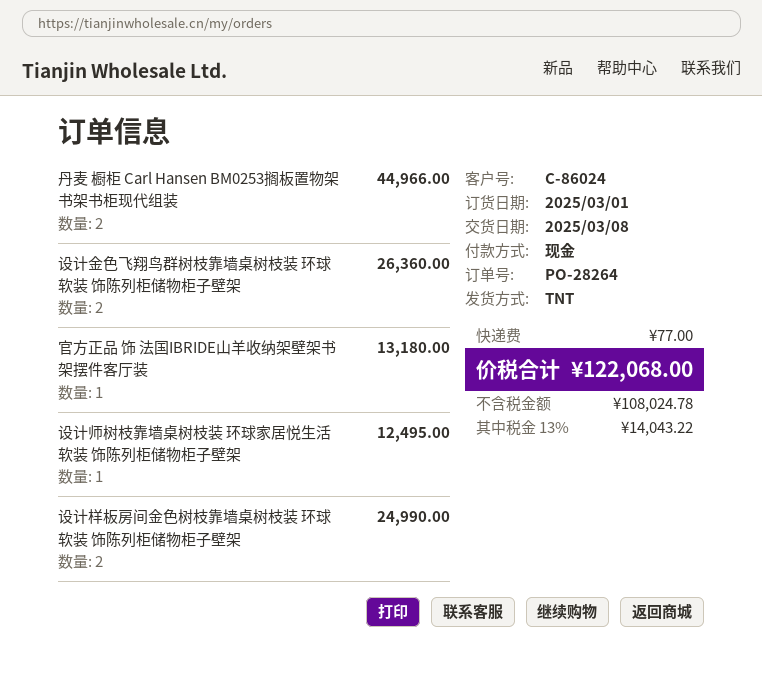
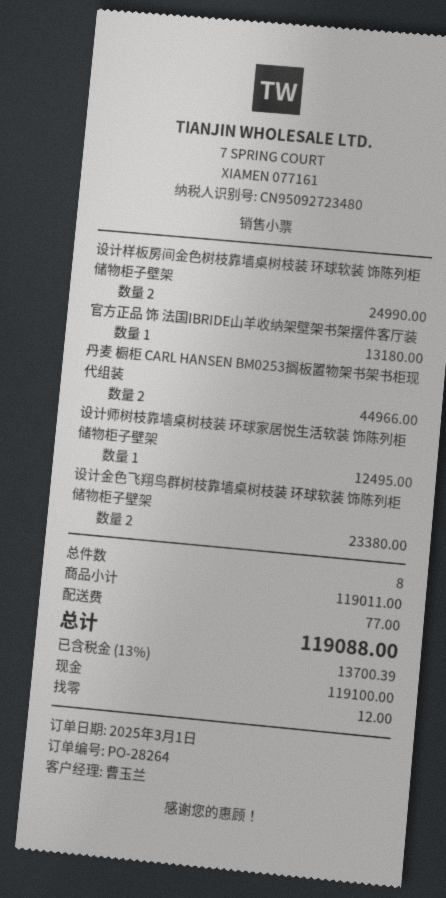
设计金色飞翔鸟群树枝靠墙桌树枝装 环球软装 饰陈列柜储物柜子壁架: 2 for 26360.00 -> 2 for 23380.00
tax: 13% = 14043.22 -> 13% = 13700.39
total: 122068.00 -> 119088.00

